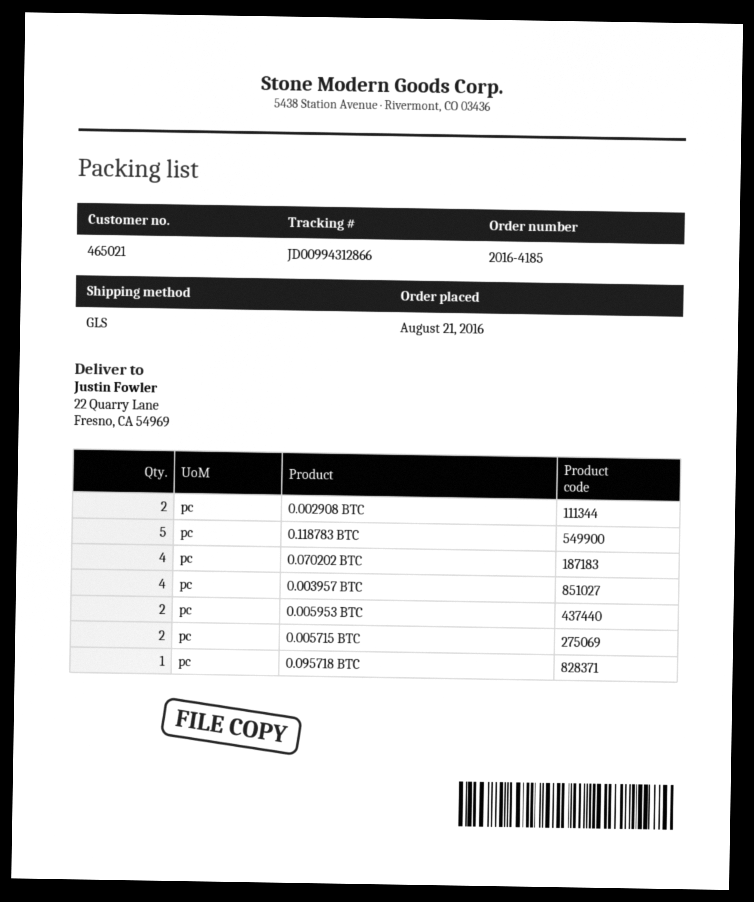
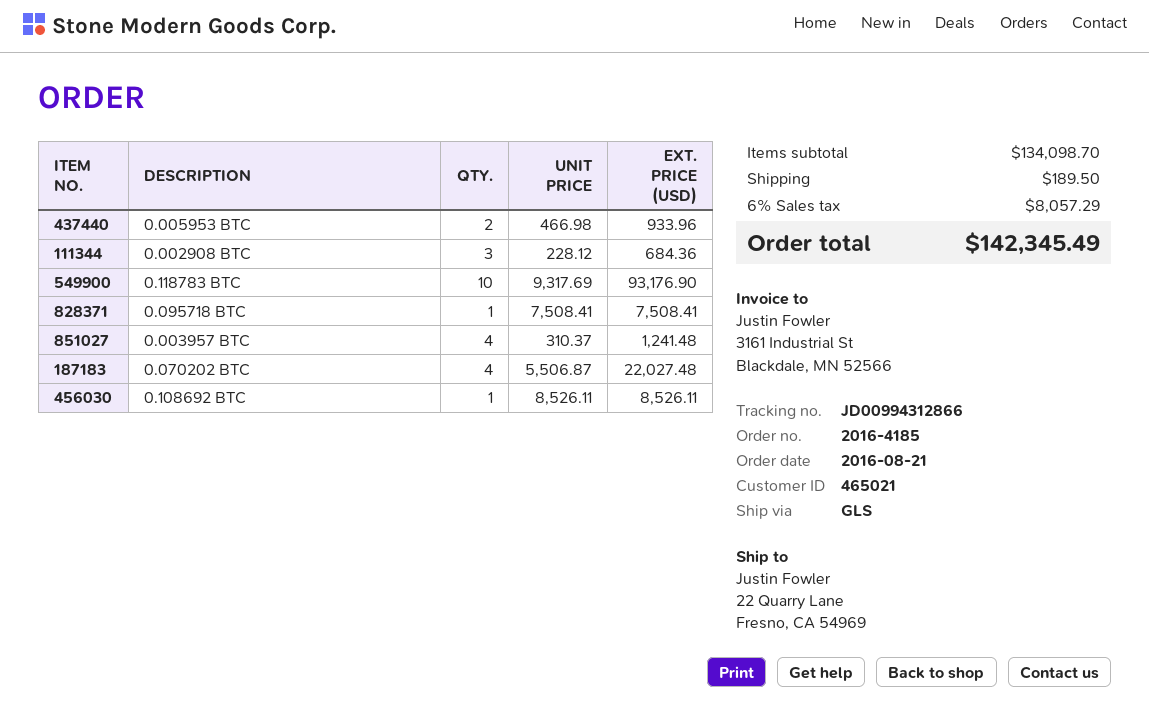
0.002908 BTC: 2 -> 3
0.118783 BTC: 5 -> 10
0.005715 BTC: 2 -> none
0.108692 BTC: none -> 1

